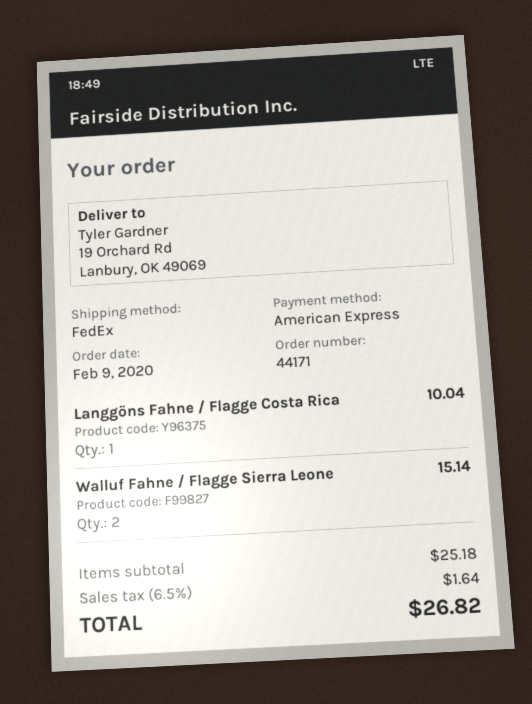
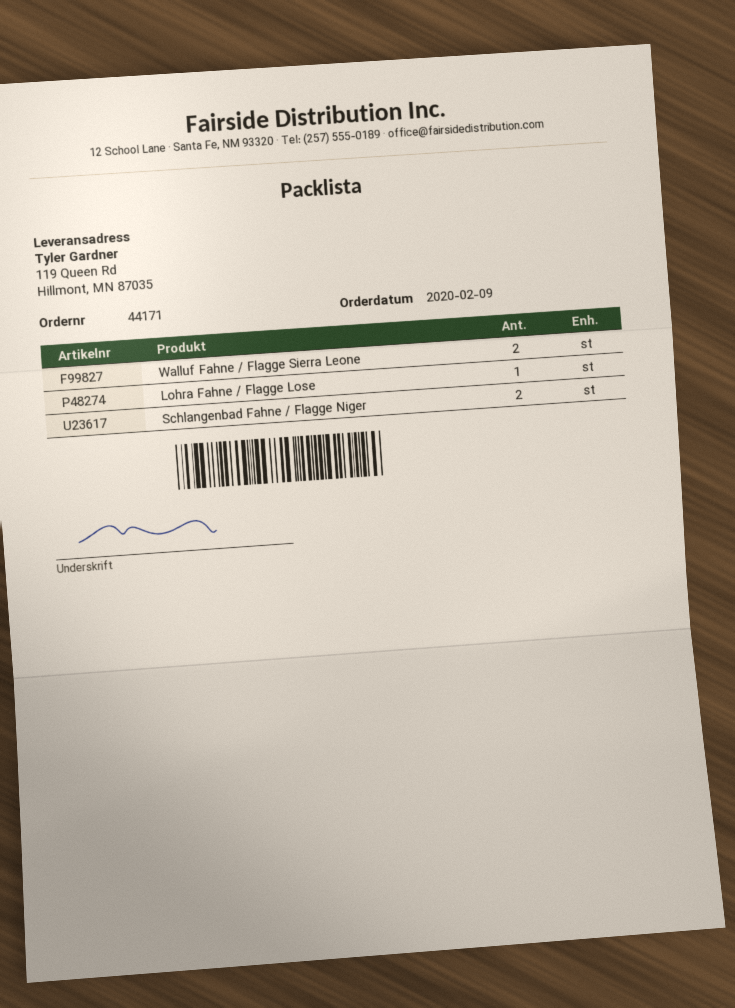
ship to: 19 Orchard Rd, Lanbury, OK 49069 -> 119 Queen Rd, Hillmont, MN 87035
Langgöns Fahne / Flagge Costa Rica: 1 -> none
Lohra Fahne / Flagge Lose: none -> 1
Schlangenbad Fahne / Flagge Niger: none -> 2

